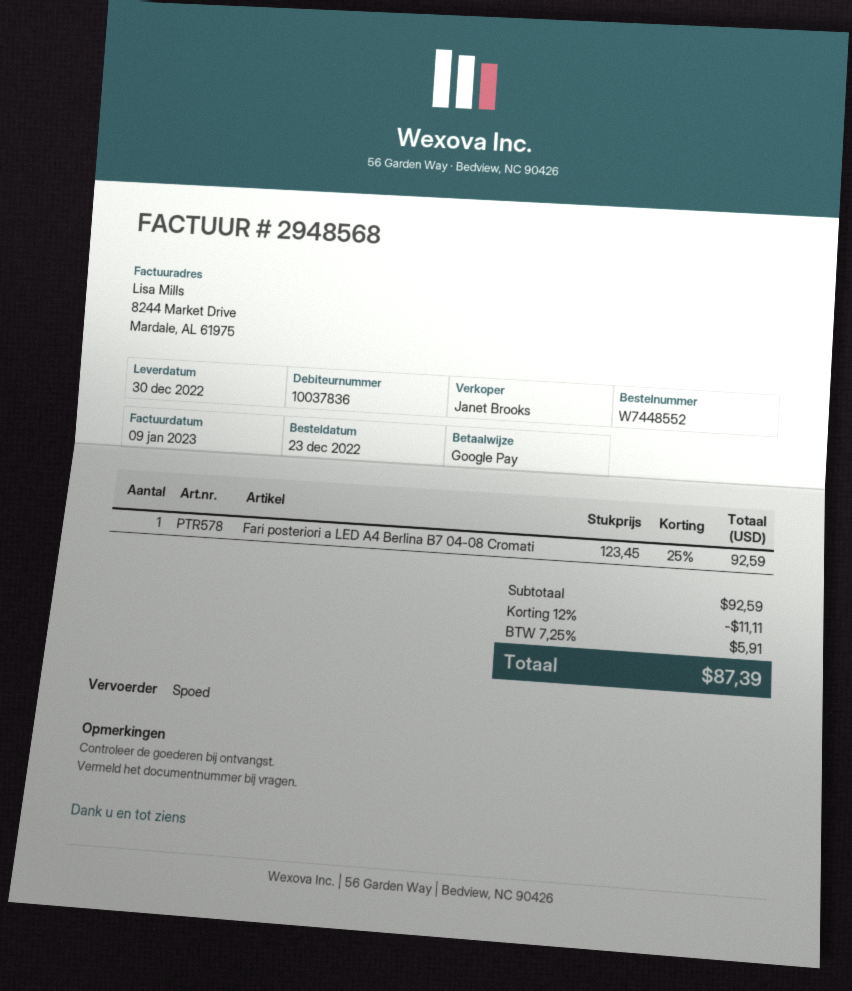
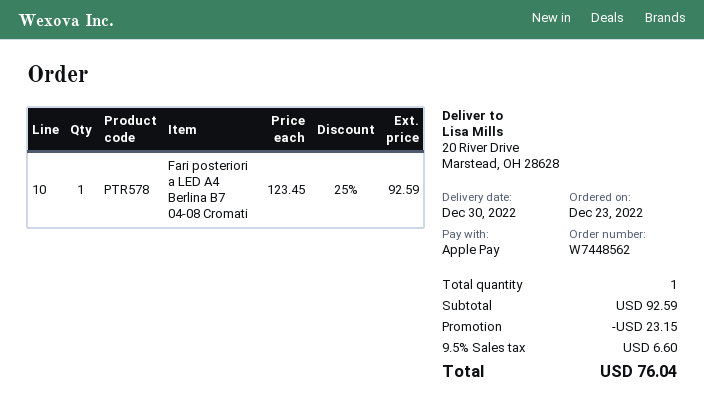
order number: W7448552 -> W7448562
payment method: Google Pay -> Apple Pay
discount: 11.11 -> 23.15
tax: 7.25% = 5.91 -> 9.5% = 6.60
total: 87.39 -> 76.04

